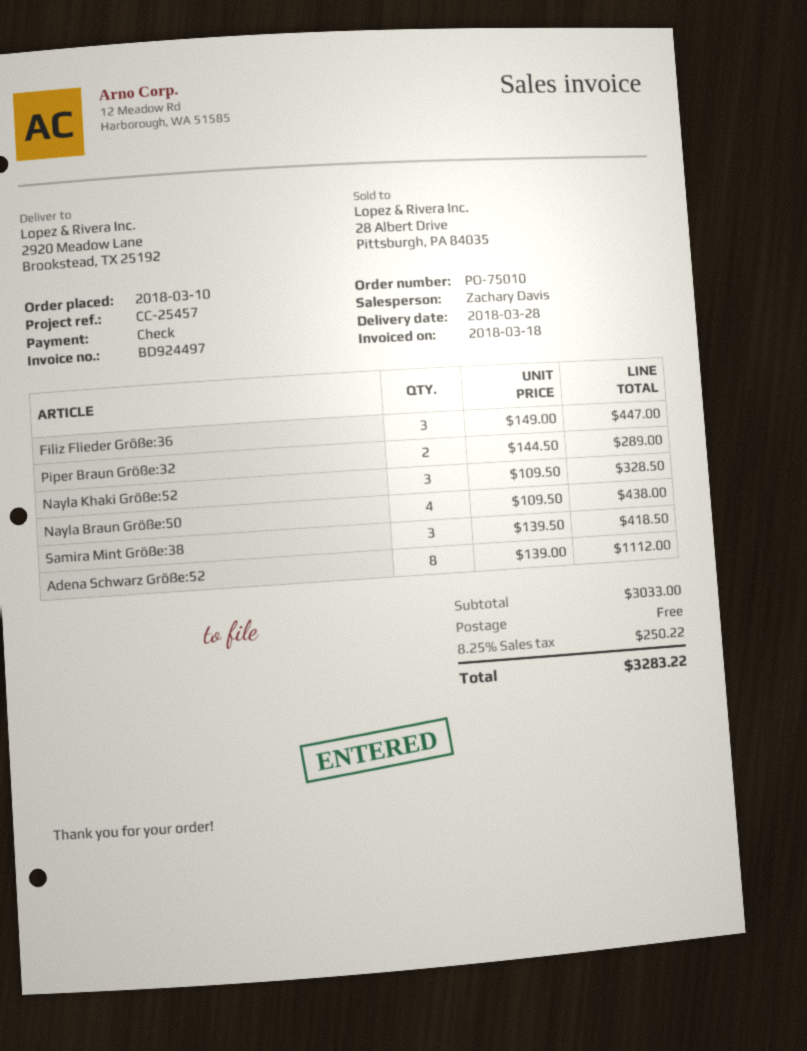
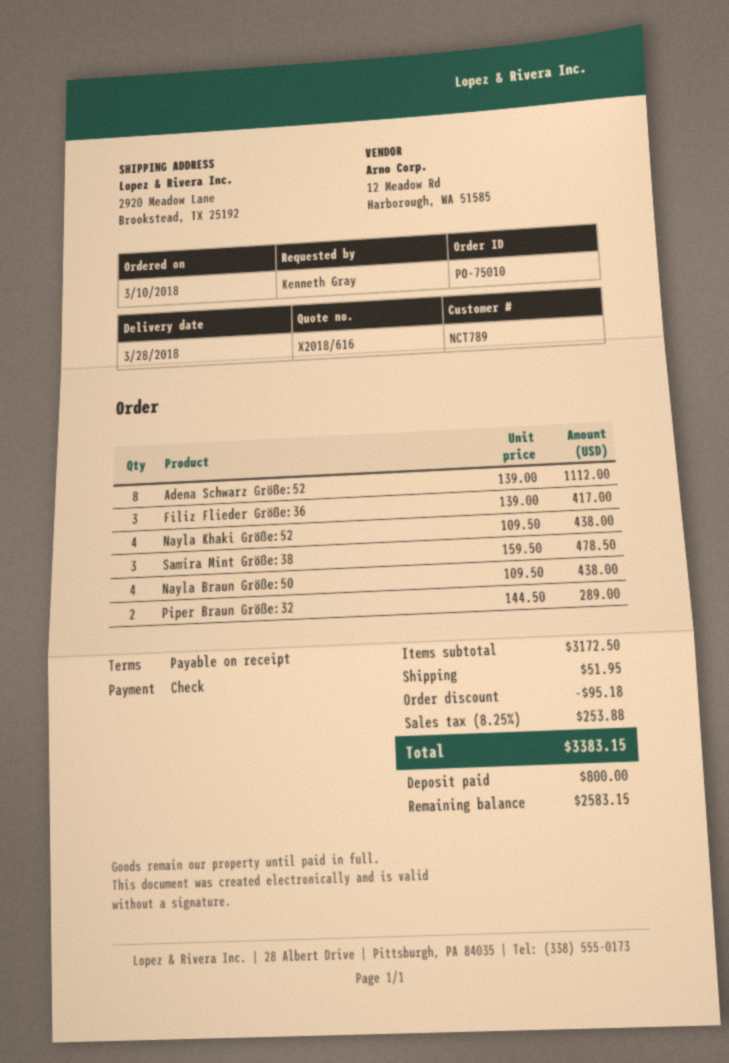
Filiz Flieder Größe:36: 3 x 149.00 = 447.00 -> 3 x 139.00 = 417.00
Nayla Khaki Größe:52: 3 x 109.50 = 328.50 -> 4 x 109.50 = 438.00
Samira Mint Größe:38: 3 x 139.50 = 418.50 -> 3 x 159.50 = 478.50
subtotal: 3033.00 -> 3172.50
discount: none -> 95.18
shipping: 0.00 -> 51.95
tax: 8.25% = 250.22 -> 8.25% = 253.88
total: 3283.22 -> 3383.15

